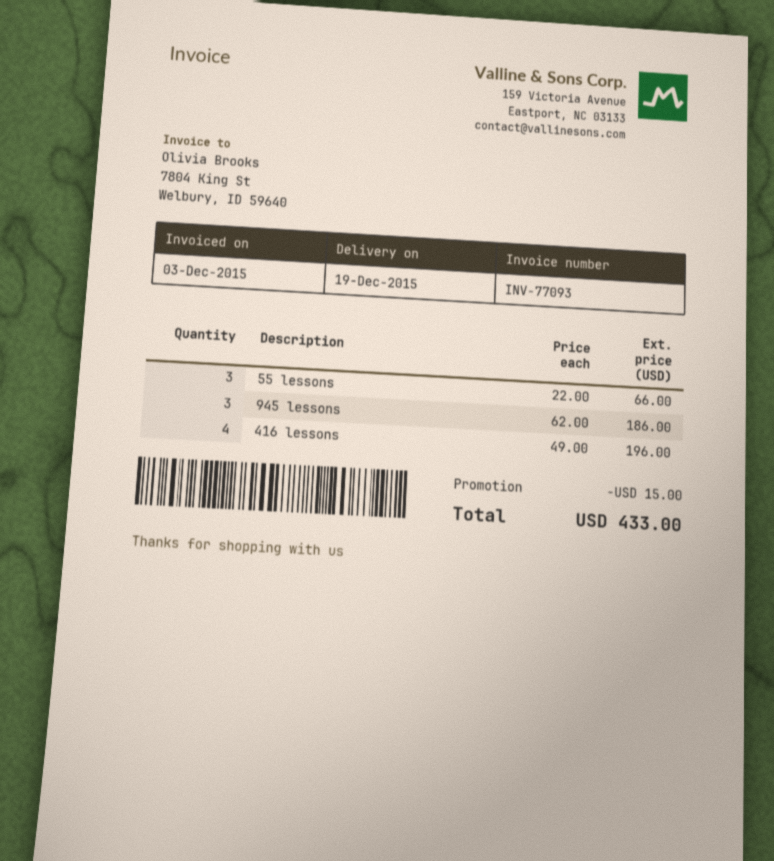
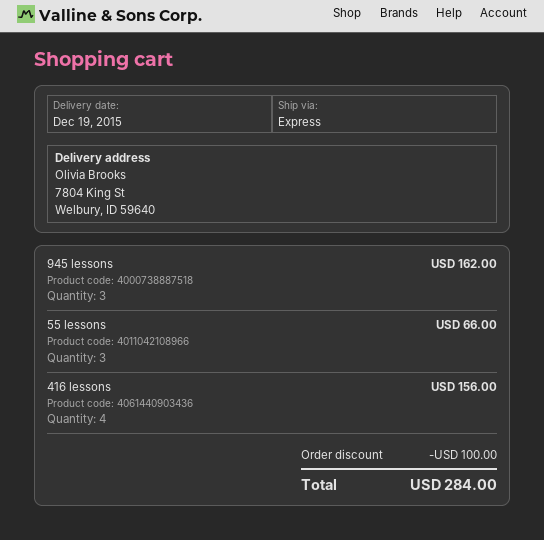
945 lessons: 3 for 186.00 -> 3 for 162.00
416 lessons: 4 for 196.00 -> 4 for 156.00
discount: 15.00 -> 100.00
total: 433.00 -> 284.00

